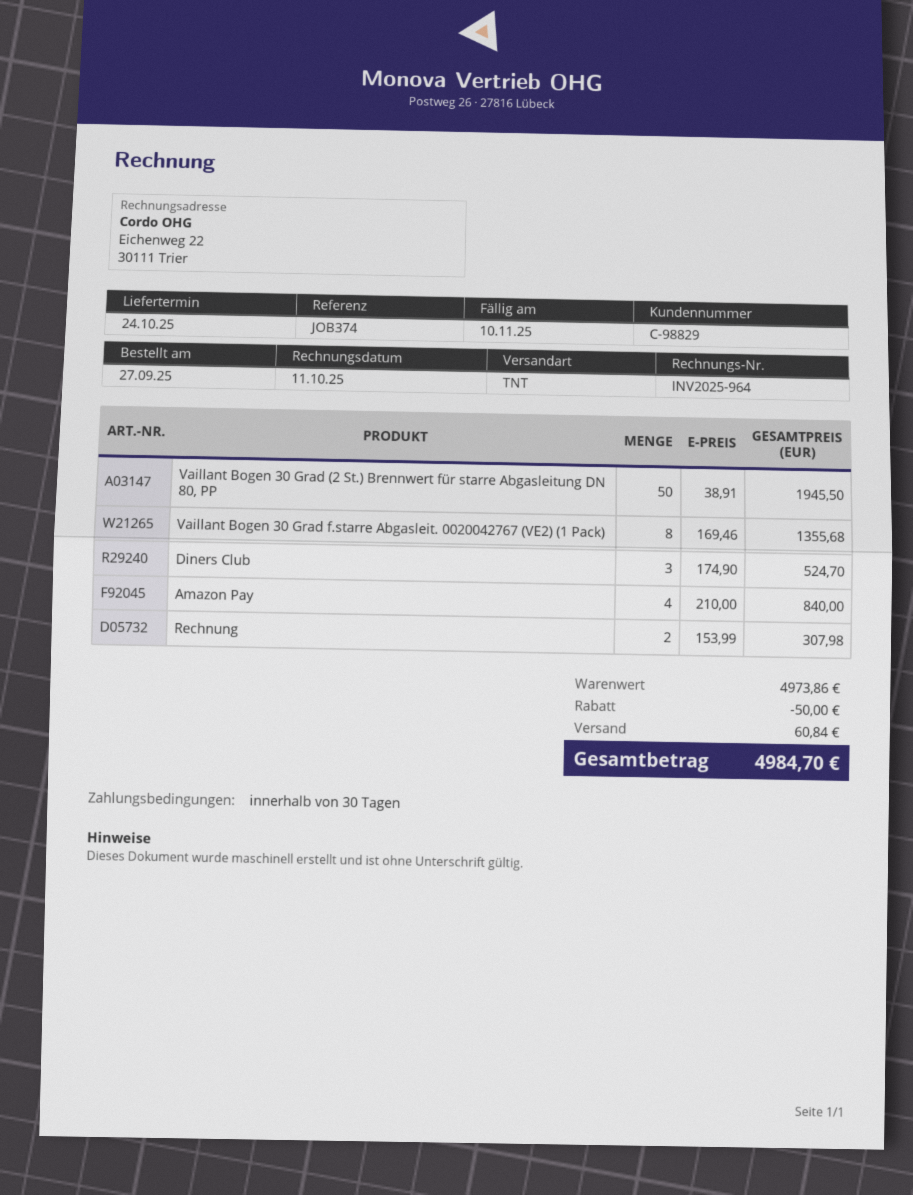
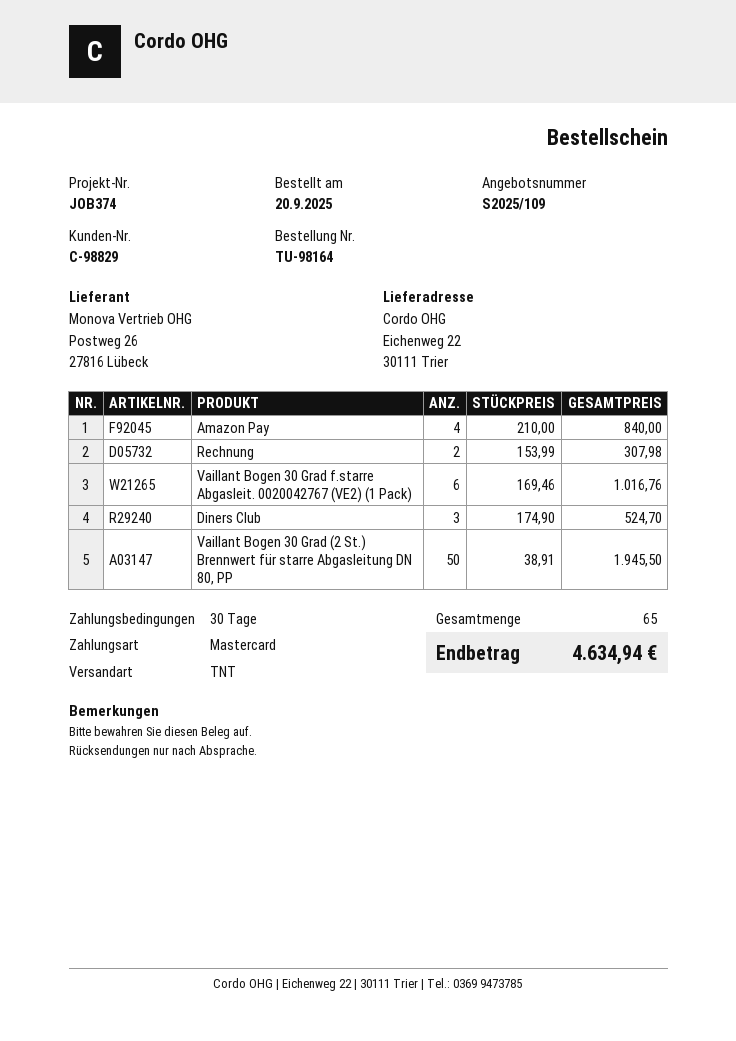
order date: 2025-09-27 -> 2025-09-20
Vaillant Bogen 30 Grad f.starre Abgasleit. 0020042767 (VE2) (1 Pack): 8 x 169.46 = 1355.68 -> 6 x 169.46 = 1016.76
discount: 50.00 -> none
shipping: 60.84 -> none
total: 4984.70 -> 4634.94

